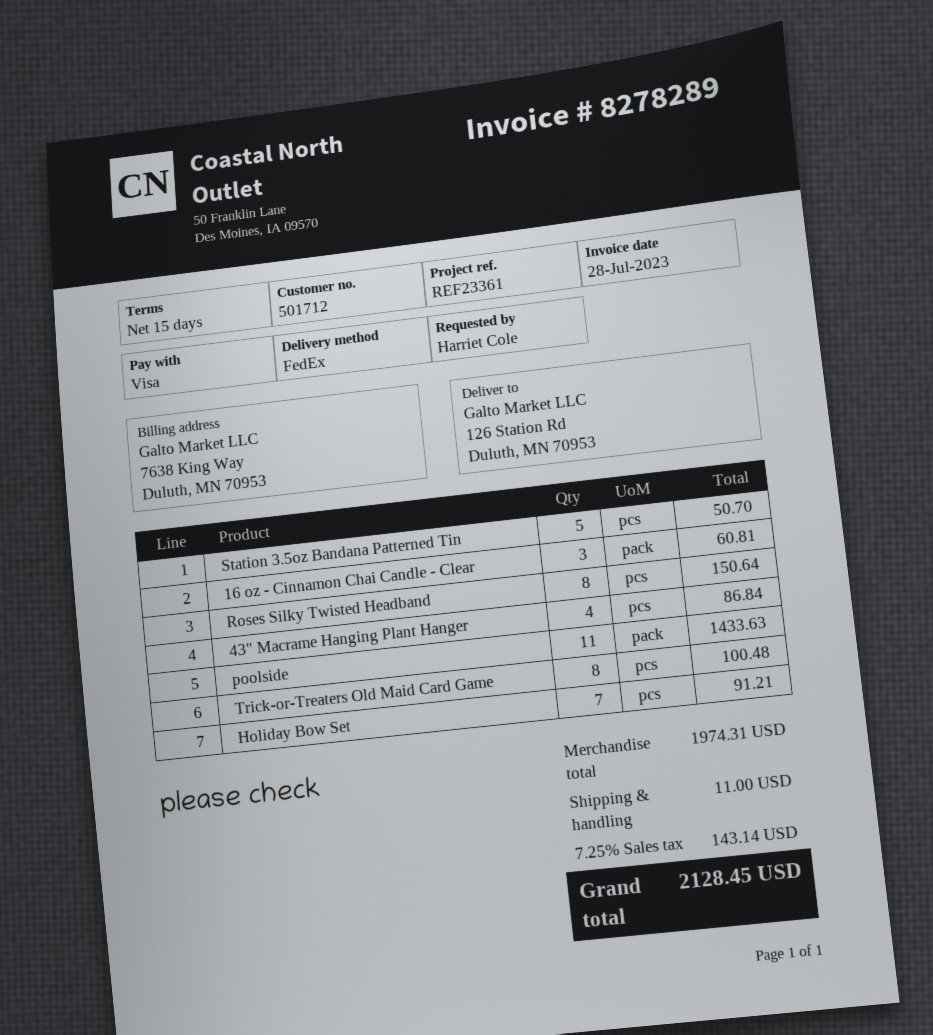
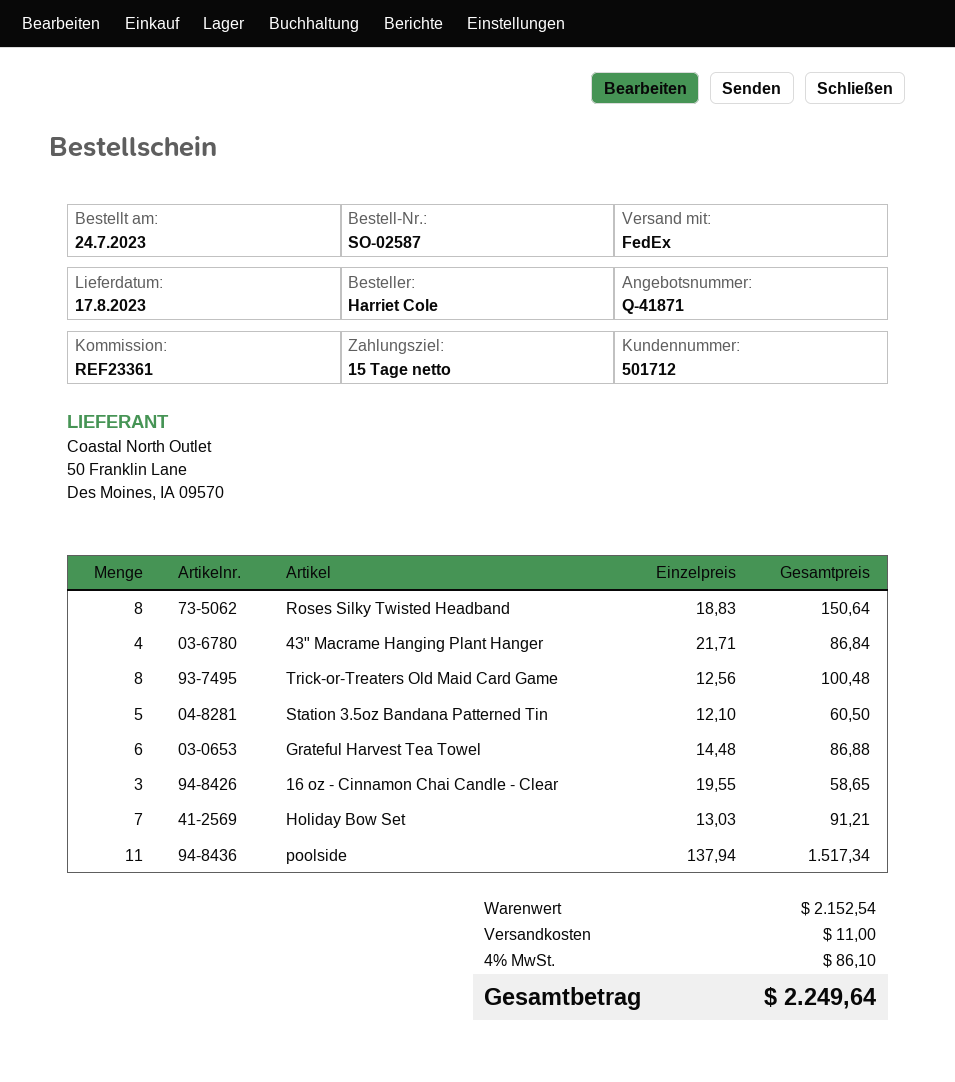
Station 3.5oz Bandana Patterned Tin: 5 for 50.70 -> 5 for 60.50
16 oz - Cinnamon Chai Candle - Clear: 3 for 60.81 -> 3 for 58.65
poolside: 11 for 1433.63 -> 11 for 1517.34
Grateful Harvest Tea Towel: none -> 6 for 86.88
subtotal: 1974.31 -> 2152.54
tax: 7.25% = 143.14 -> 4% = 86.10
total: 2128.45 -> 2249.64

